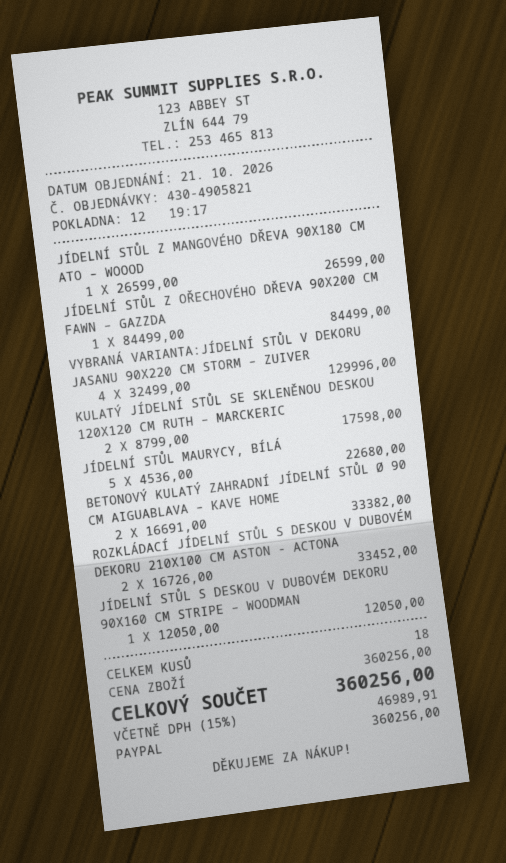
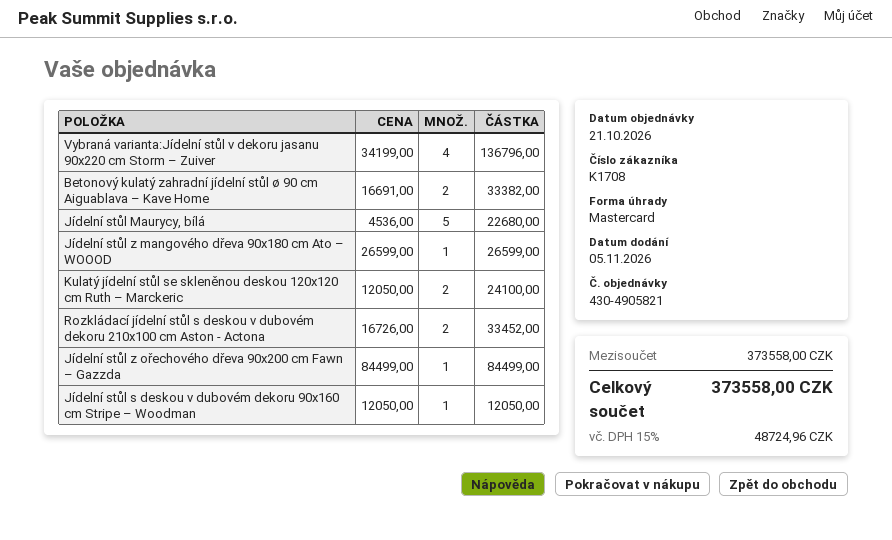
payment method: PayPal -> Mastercard
VYBRANÁ VARIANTA:JÍDELNÍ STŮL V DEKORU JASANU 90X220 CM STORM – ZUIVER: 4 x 32499.00 = 129996.00 -> 4 x 34199.00 = 136796.00
KULATÝ JÍDELNÍ STŮL SE SKLENĚNOU DESKOU 120X120 CM RUTH – MARCKERIC: 2 x 8799.00 = 17598.00 -> 2 x 12050.00 = 24100.00
subtotal: 360256.00 -> 373558.00
tax: 15% = 46989.91 -> 15% = 48724.96
total: 360256.00 -> 373558.00

